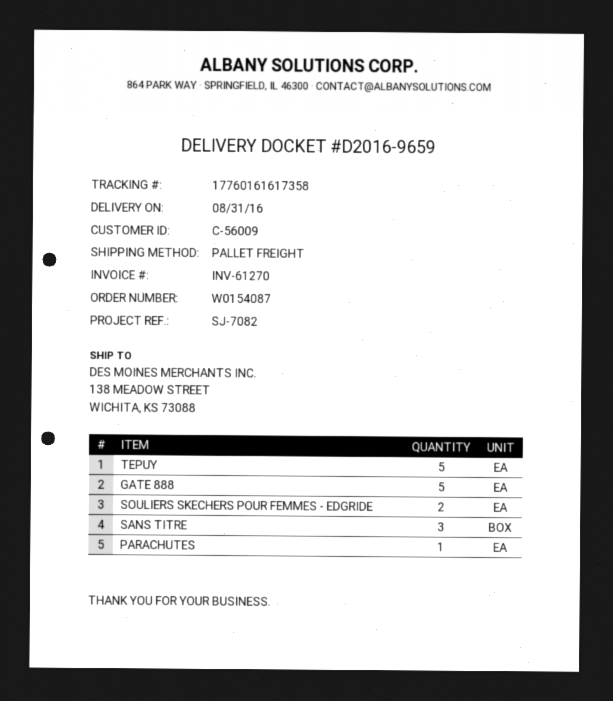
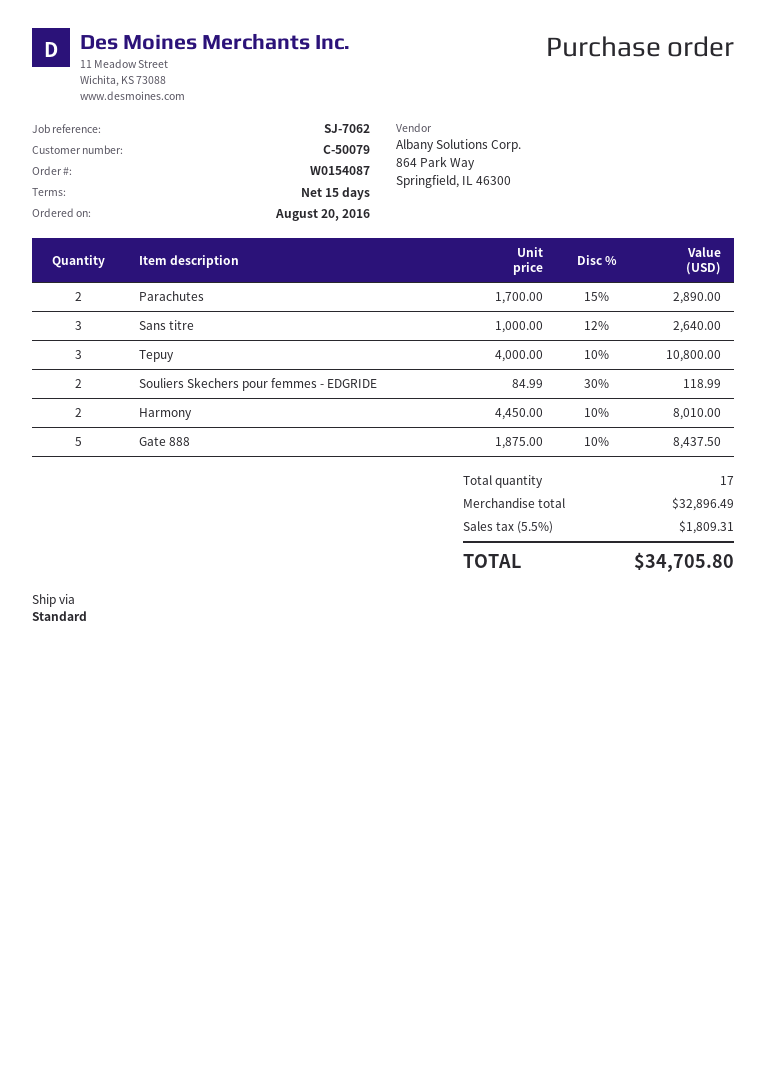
customer number: C-56009 -> C-50079
reference: SJ-7082 -> SJ-7062
shipping method: pallet freight -> standard
TEPUY: 5 -> 3
PARACHUTES: 1 -> 2
Harmony: none -> 2

